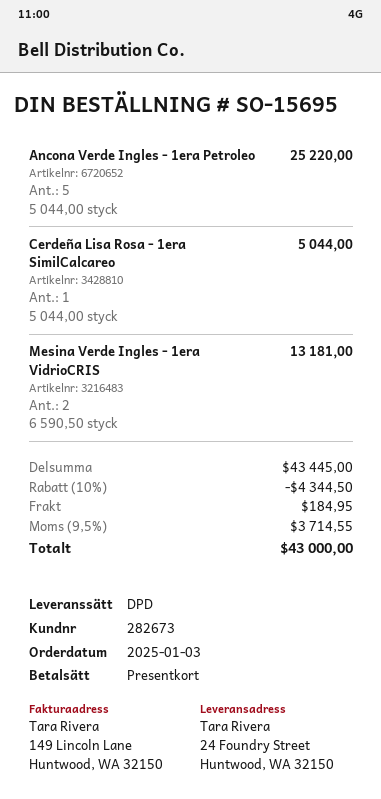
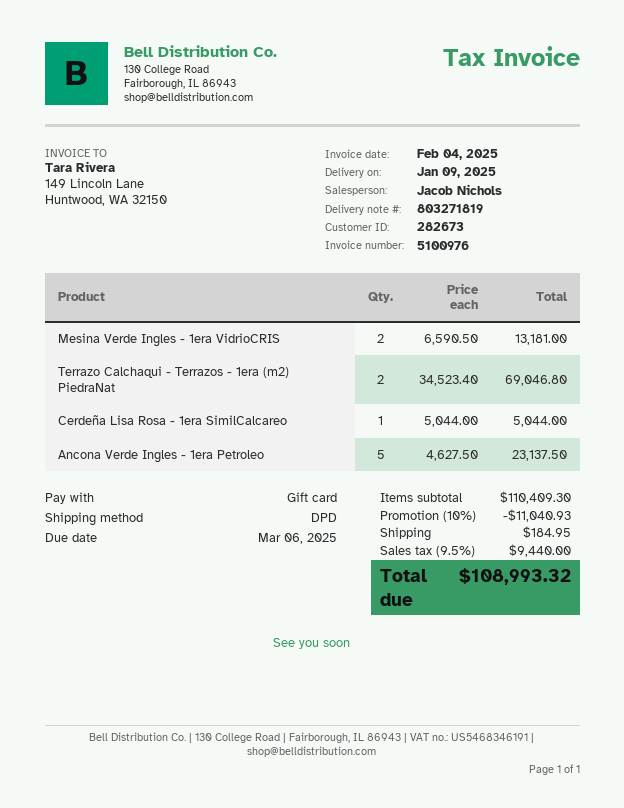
Ancona Verde Ingles - 1era Petroleo: 5 x 5044.00 = 25220.00 -> 5 x 4627.50 = 23137.50
Terrazo Calchaqui - Terrazos - 1era (m2) PiedraNat: none -> 2 x 34523.40 = 69046.80
subtotal: 43445.00 -> 110409.30
discount: 10% = 4344.50 -> 10% = 11040.93
tax: 9.5% = 3714.55 -> 9.5% = 9440.00
total: 43000.00 -> 108993.32

